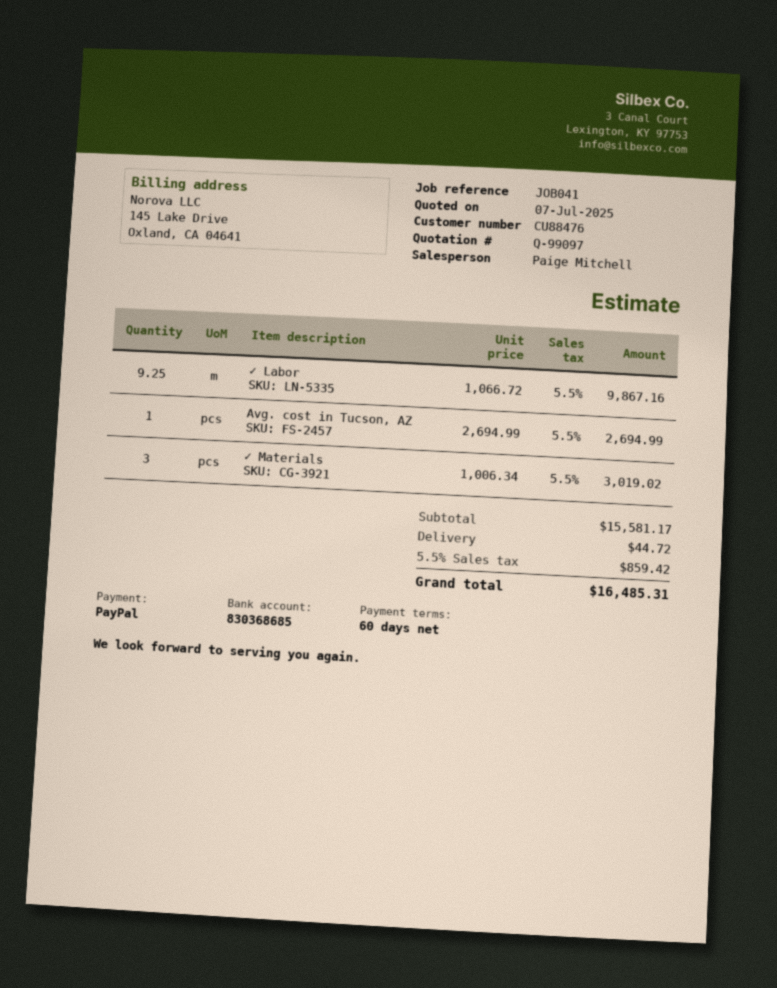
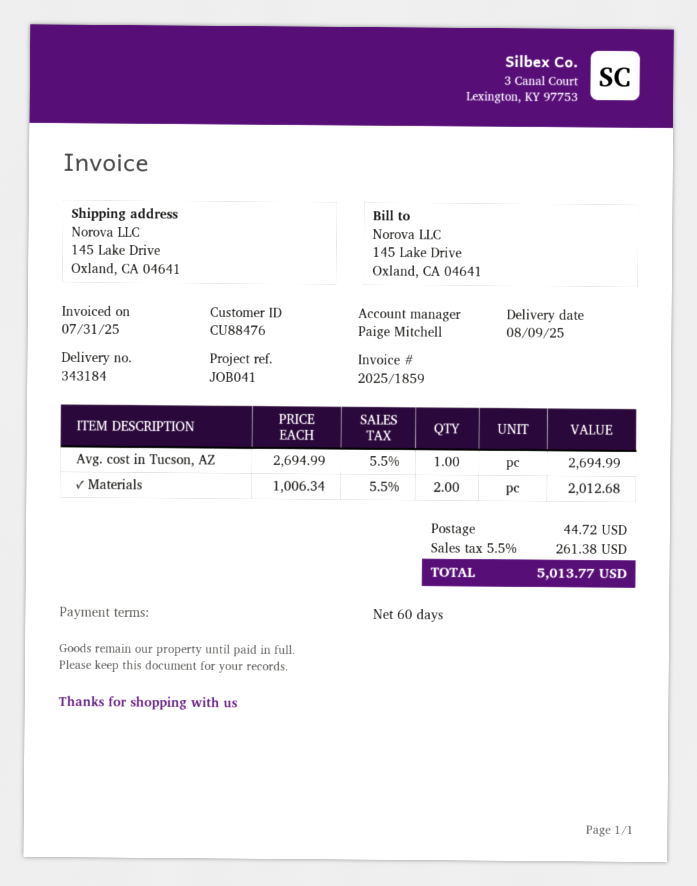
✓ Labor: 9.25 x 1066.72 = 9867.16 -> none
✓ Materials: 3 x 1006.34 = 3019.02 -> 2 x 1006.34 = 2012.68
tax: 5.5% = 859.42 -> 5.5% = 261.38
total: 16485.31 -> 5013.77

